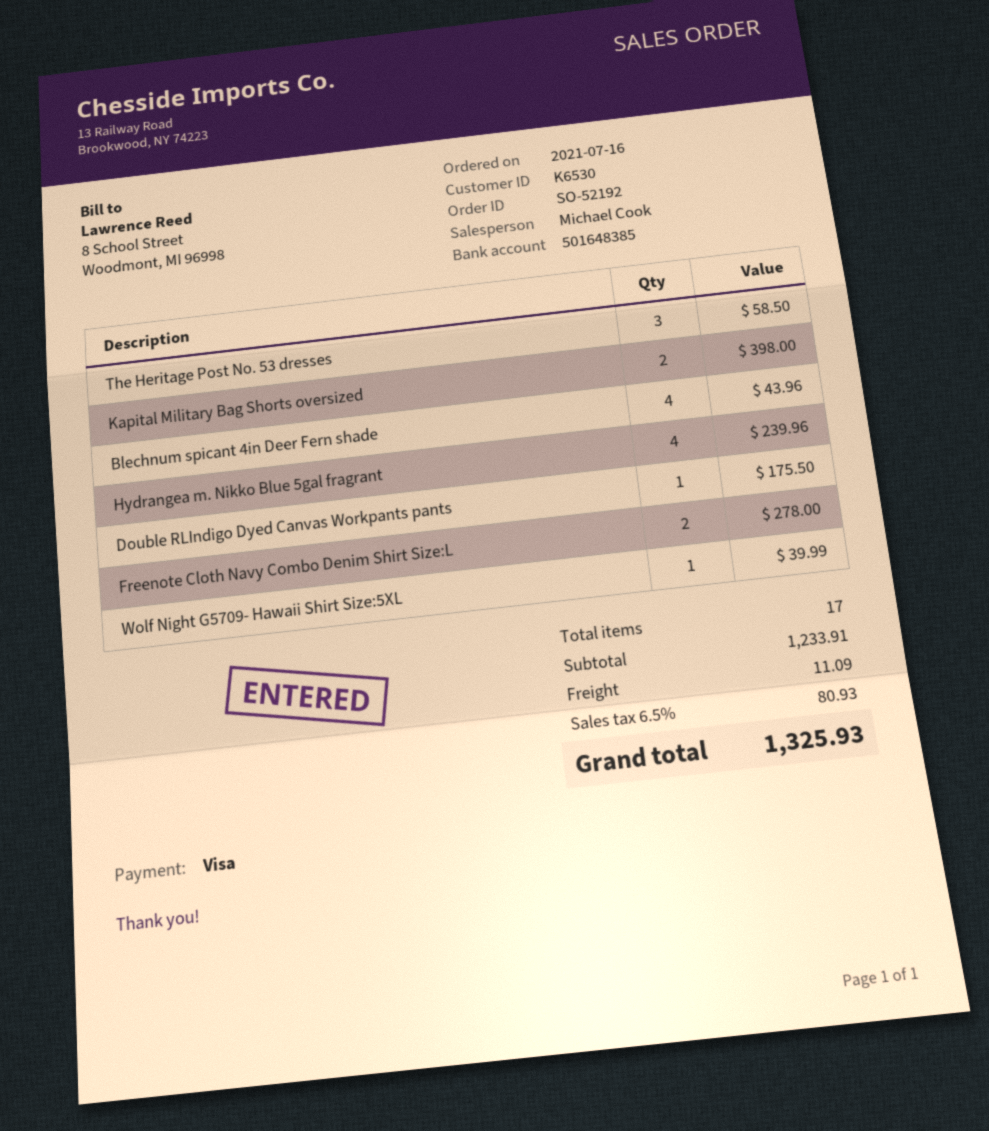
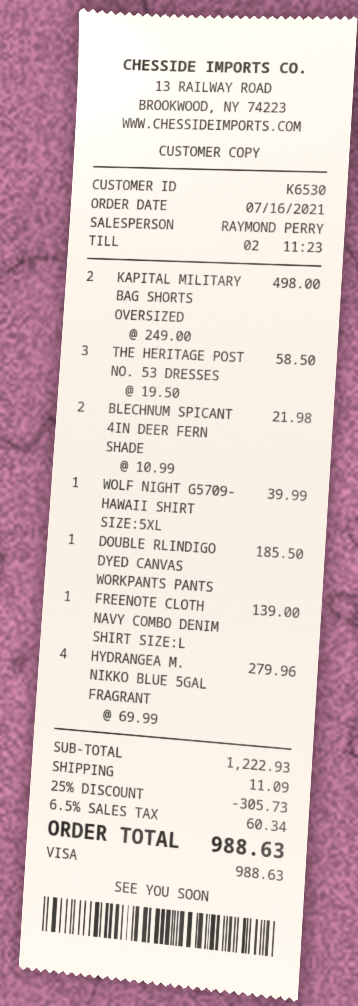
sales rep: Michael Cook -> RAYMOND PERRY
Kapital Military Bag Shorts oversized: 2 for 398.00 -> 2 for 498.00
Blechnum spicant 4in Deer Fern shade: 4 for 43.96 -> 2 for 21.98
Hydrangea m. Nikko Blue 5gal fragrant: 4 for 239.96 -> 4 for 279.96
Double RLIndigo Dyed Canvas Workpants pants: 1 for 175.50 -> 1 for 185.50
Freenote Cloth Navy Combo Denim Shirt Size:L: 2 for 278.00 -> 1 for 139.00
subtotal: 1233.91 -> 1222.93
discount: none -> 25% = 305.73
tax: 6.5% = 80.93 -> 6.5% = 60.34
total: 1325.93 -> 988.63

